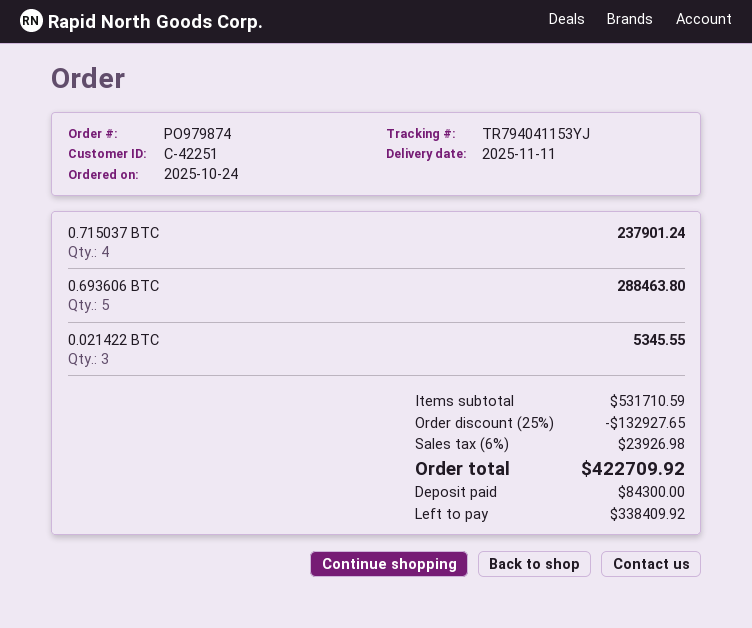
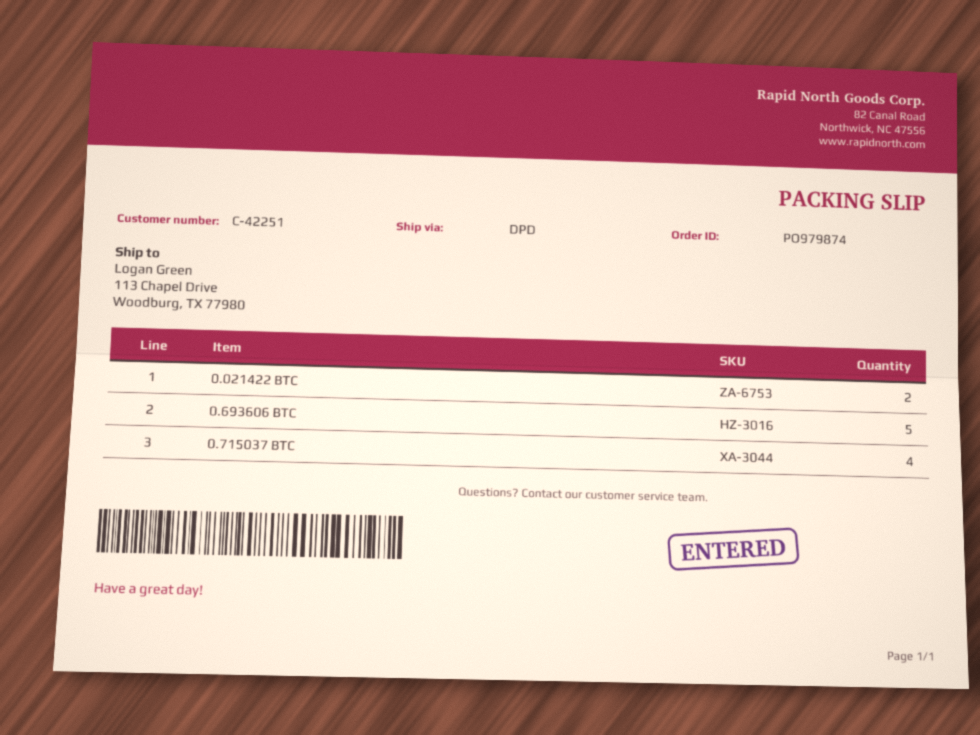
0.021422 BTC: 3 -> 2

